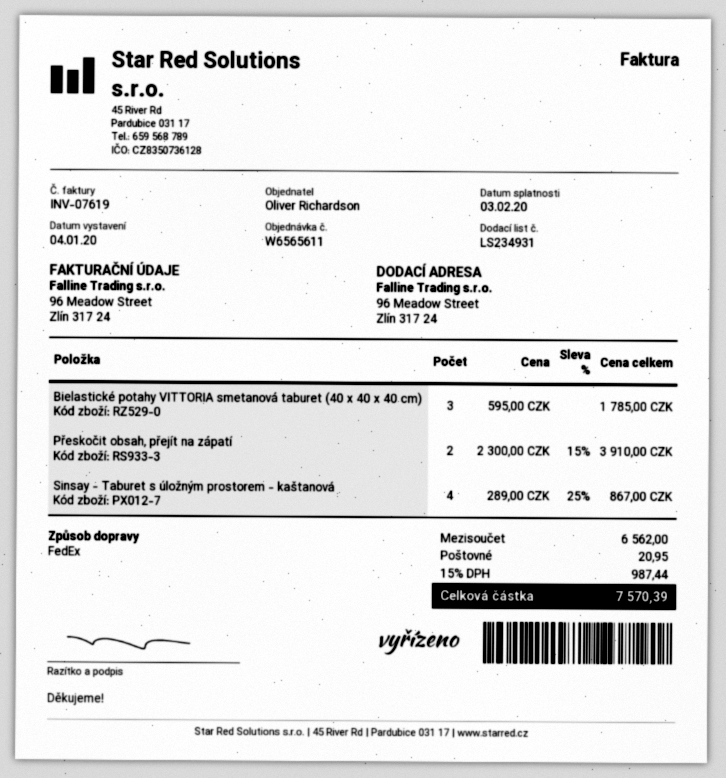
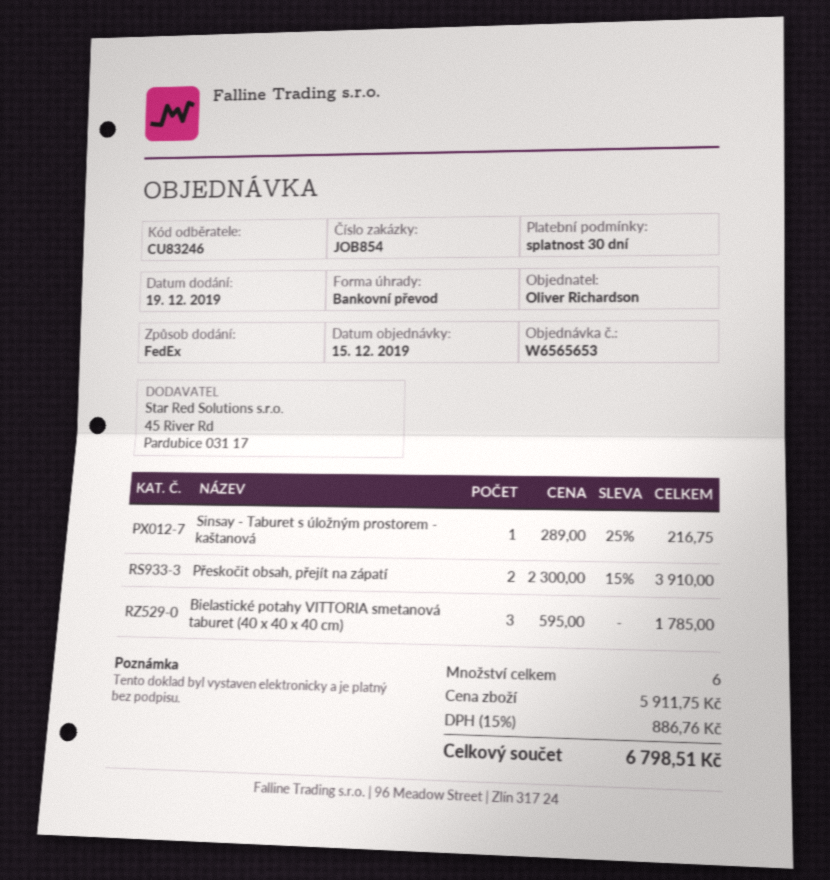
order number: W6565611 -> W6565653
Sinsay - Taburet s úložným prostorem - kaštanová: 4 x 289.00 - 25% = 867.00 -> 1 x 289.00 - 25% = 216.75
subtotal: 6562.00 -> 5911.75
shipping: 20.95 -> none
tax: 15% = 987.44 -> 15% = 886.76
total: 7570.39 -> 6798.51

